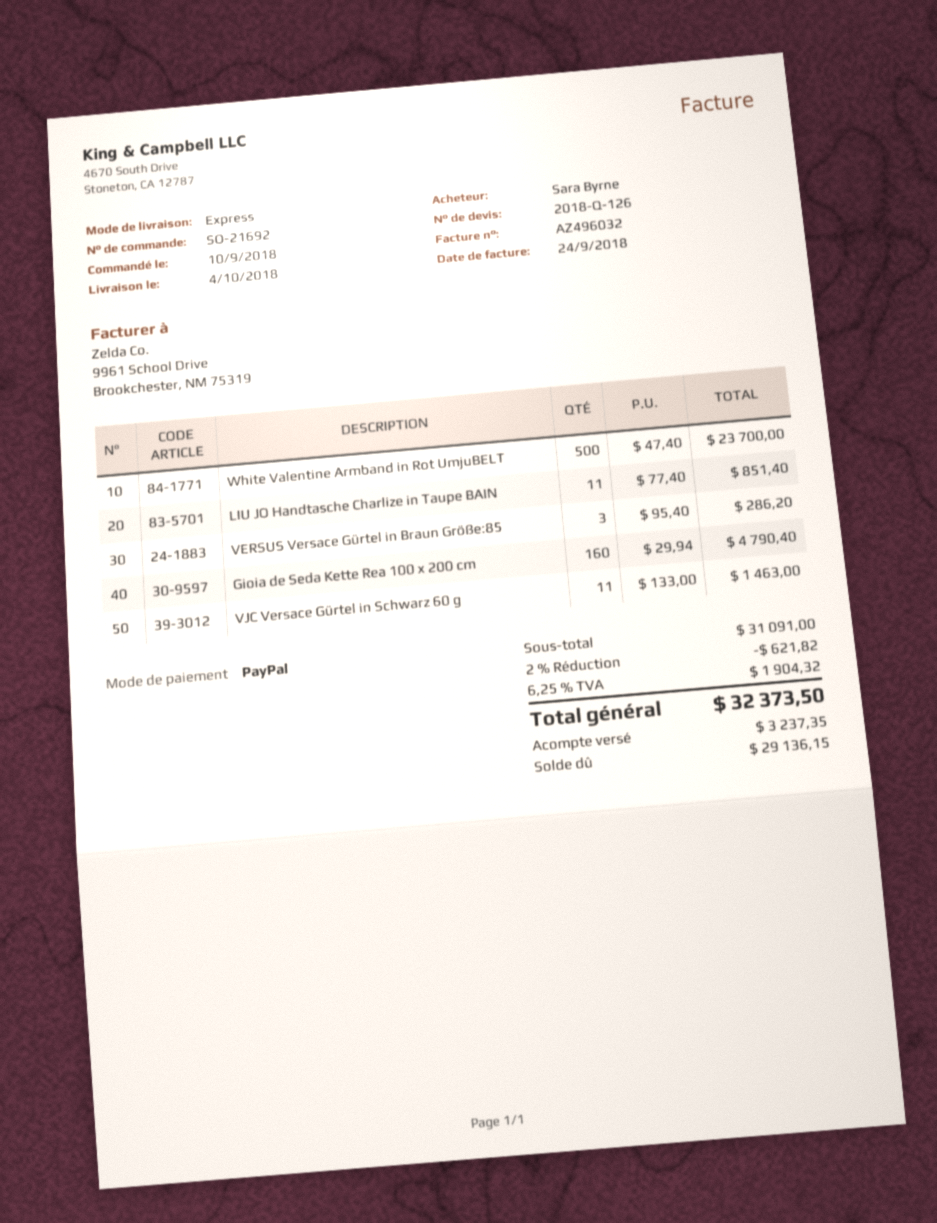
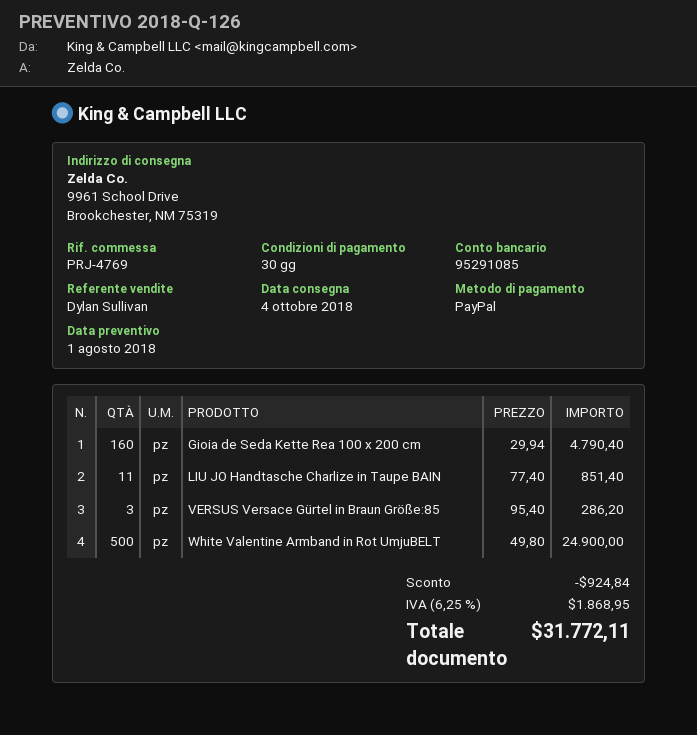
White Valentine Armband in Rot UmjuBELT: 500 x 47.40 = 23700.00 -> 500 x 49.80 = 24900.00
VJC Versace Gürtel in Schwarz 60 g: 11 x 133.00 = 1463.00 -> none
discount: 621.82 -> 924.84
tax: 6.25% = 1904.32 -> 6.25% = 1868.95
total: 32373.50 -> 31772.11

